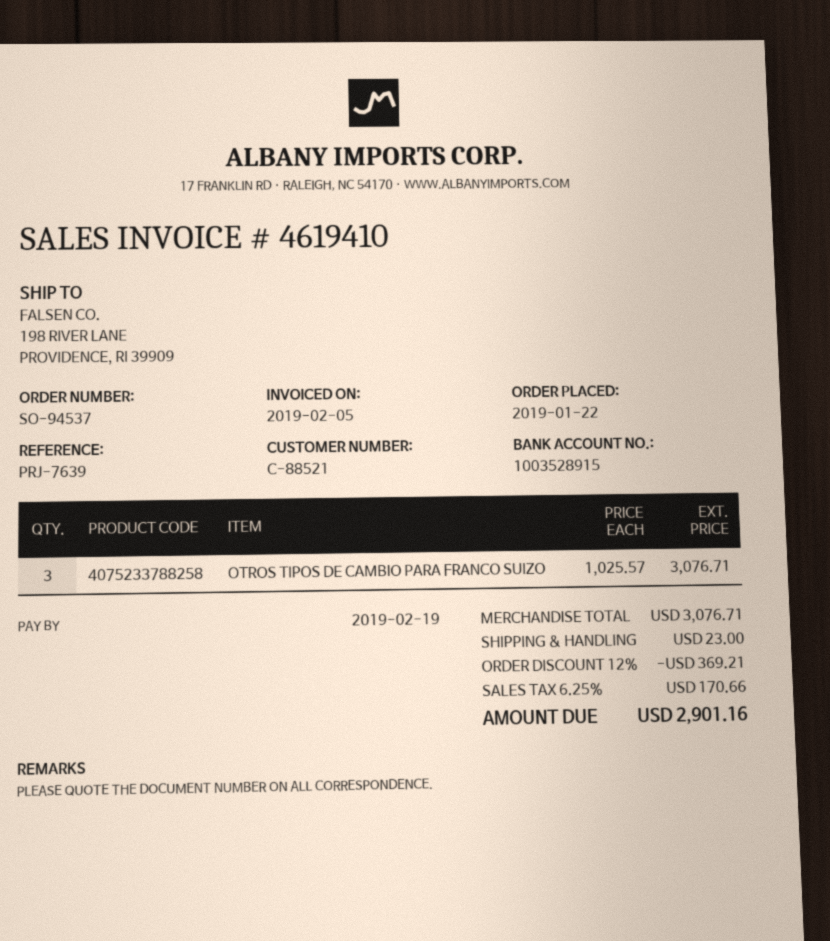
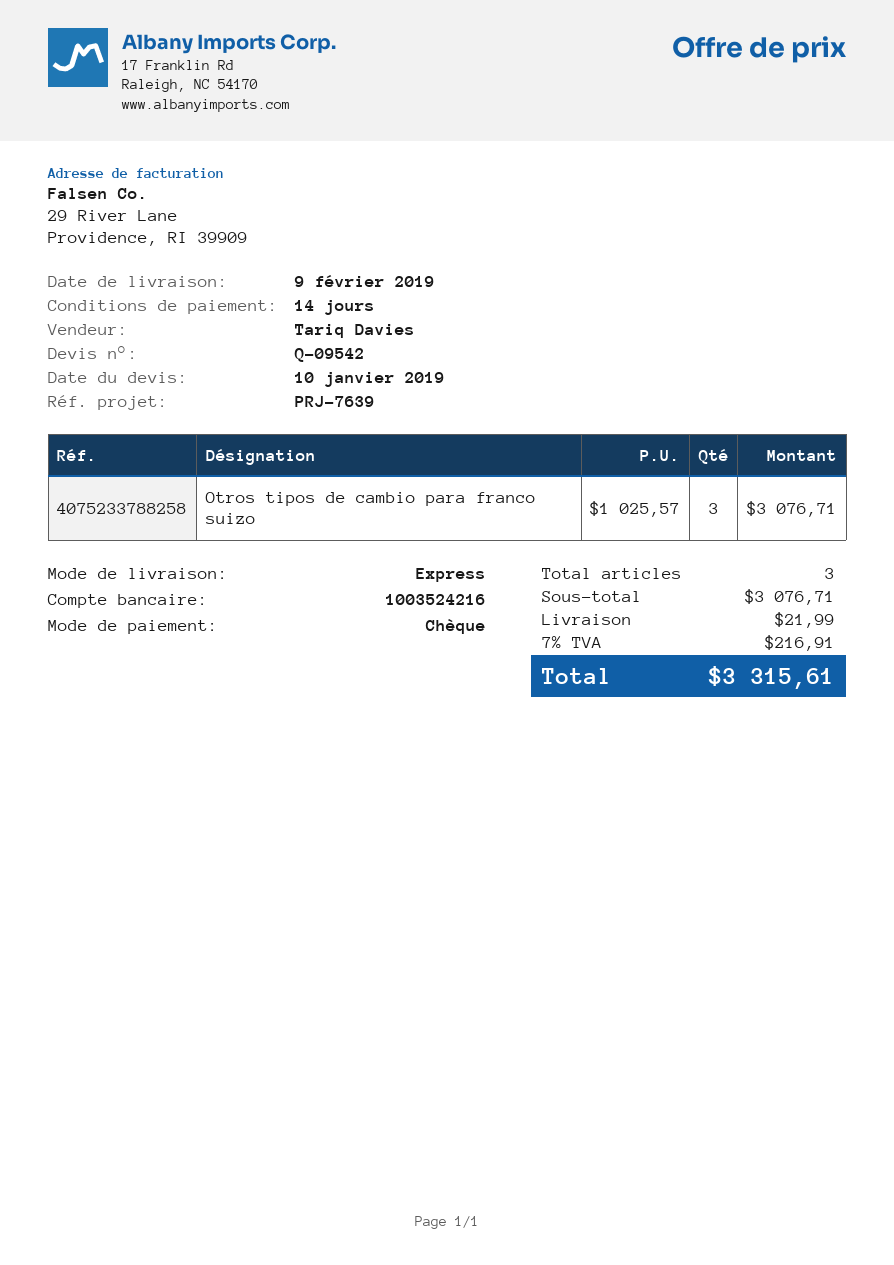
bank account: 1003528915 -> 1003524216
discount: 12% = 369.21 -> none
shipping: 23.00 -> 21.99
tax: 6.25% = 170.66 -> 7% = 216.91
total: 2901.16 -> 3315.61

